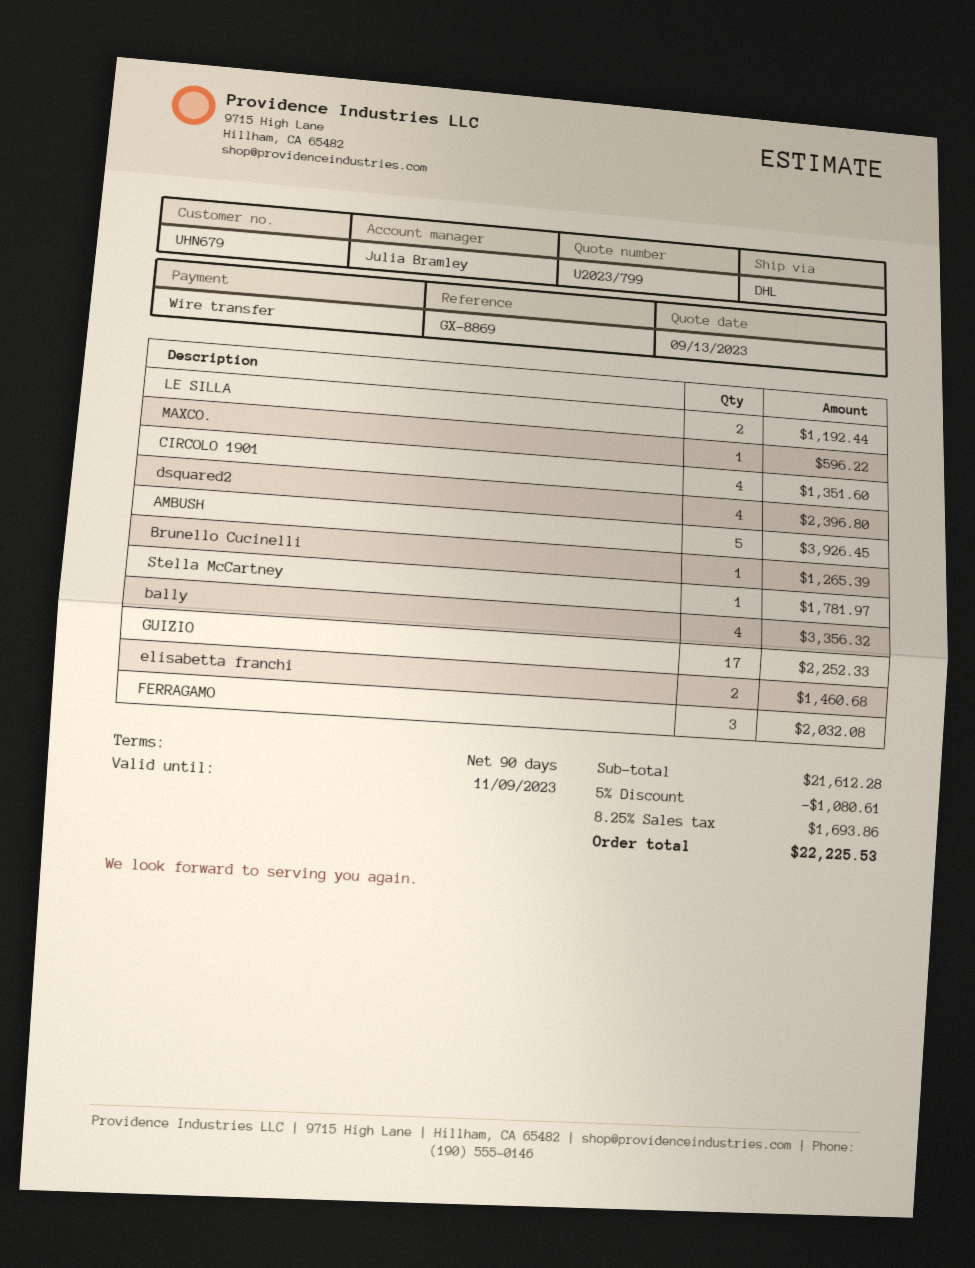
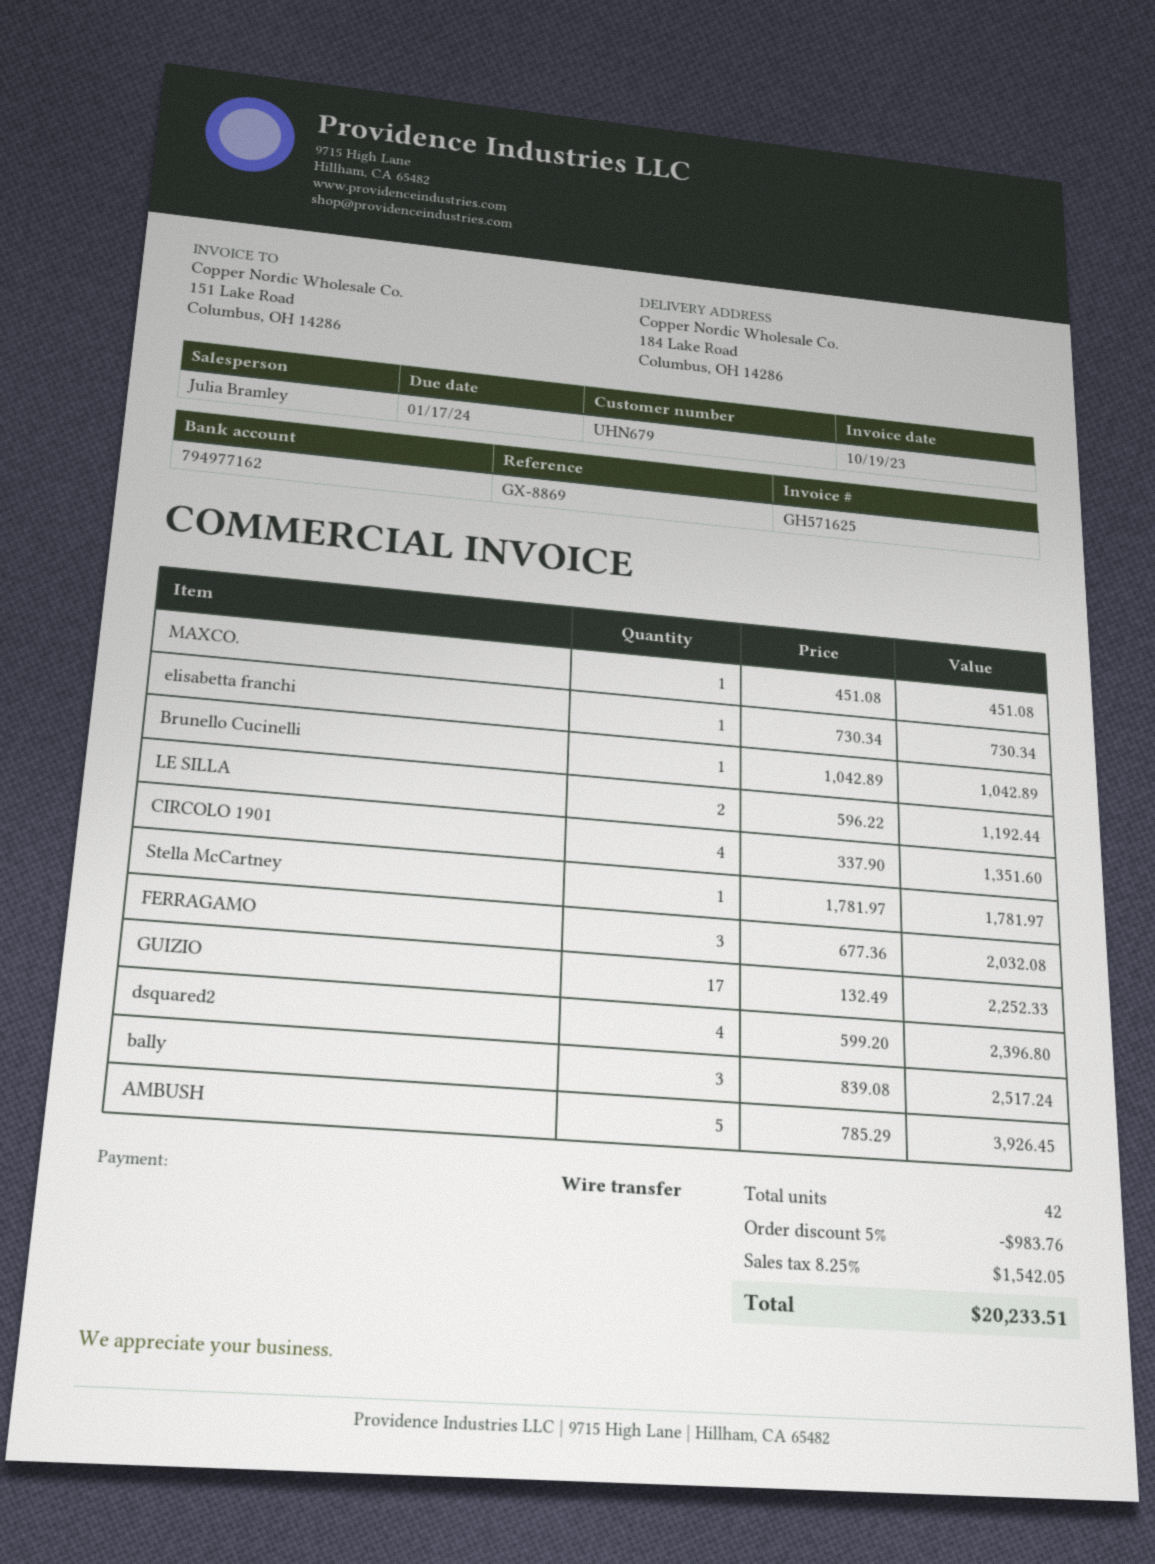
MAXCO.: 1 for 596.22 -> 1 for 451.08
Brunello Cucinelli: 1 for 1265.39 -> 1 for 1042.89
bally: 4 for 3356.32 -> 3 for 2517.24
elisabetta franchi: 2 for 1460.68 -> 1 for 730.34
discount: 5% = 1080.61 -> 5% = 983.76
tax: 8.25% = 1693.86 -> 8.25% = 1542.05
total: 22225.53 -> 20233.51

